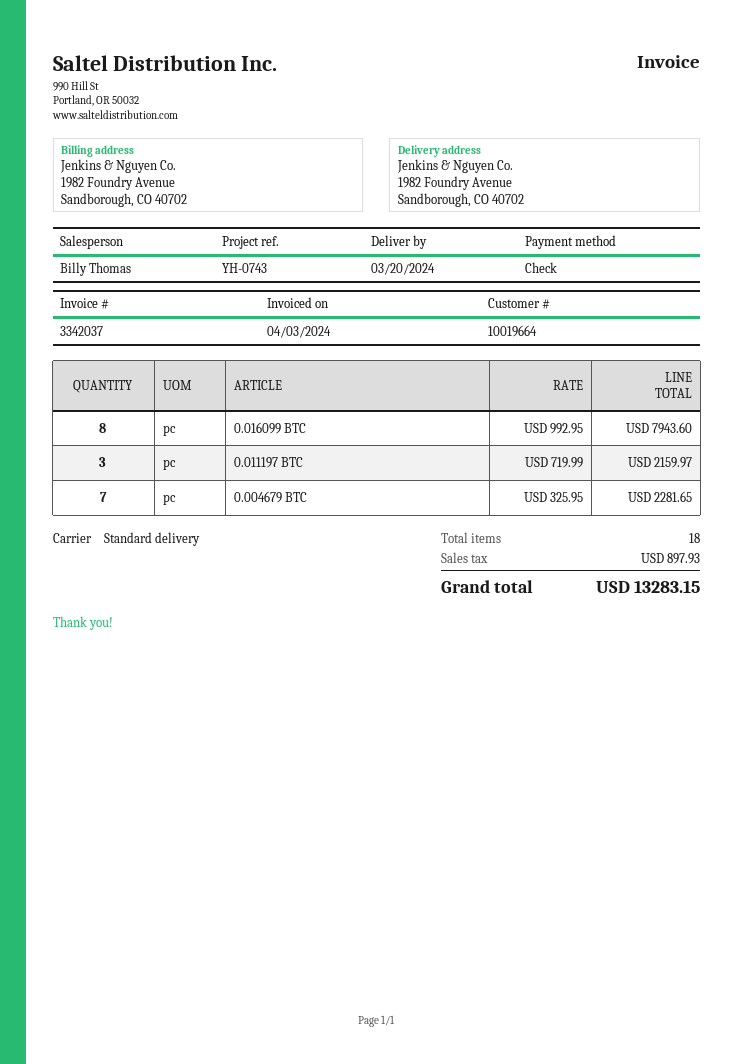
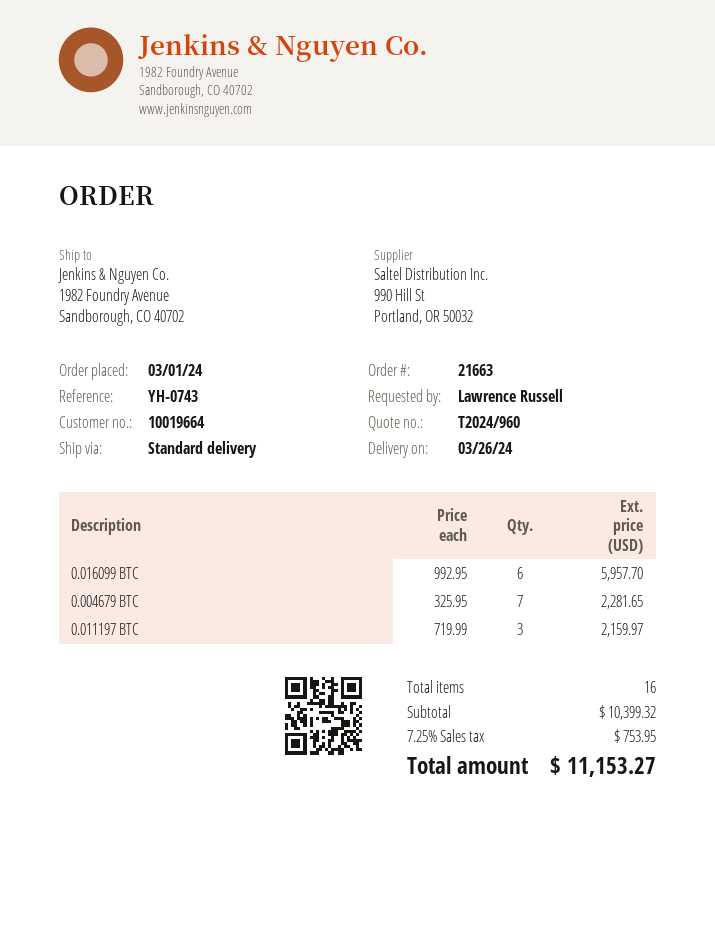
delivery date: 2024-03-20 -> 2024-03-26
0.016099 BTC: 8 x 992.95 = 7943.60 -> 6 x 992.95 = 5957.70
total quantity: 18 -> 16
tax: 897.93 -> 753.95
total: 13283.15 -> 11153.27

